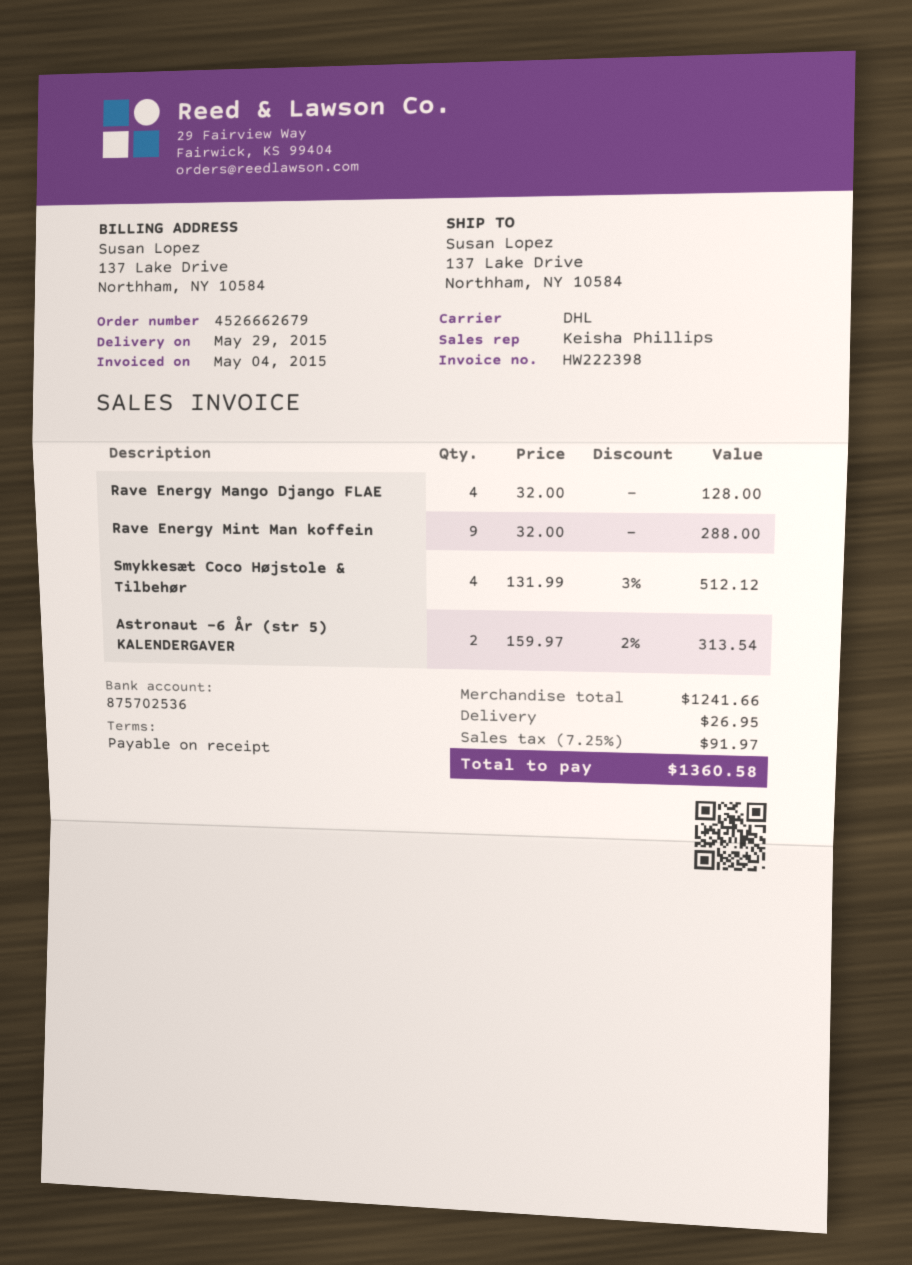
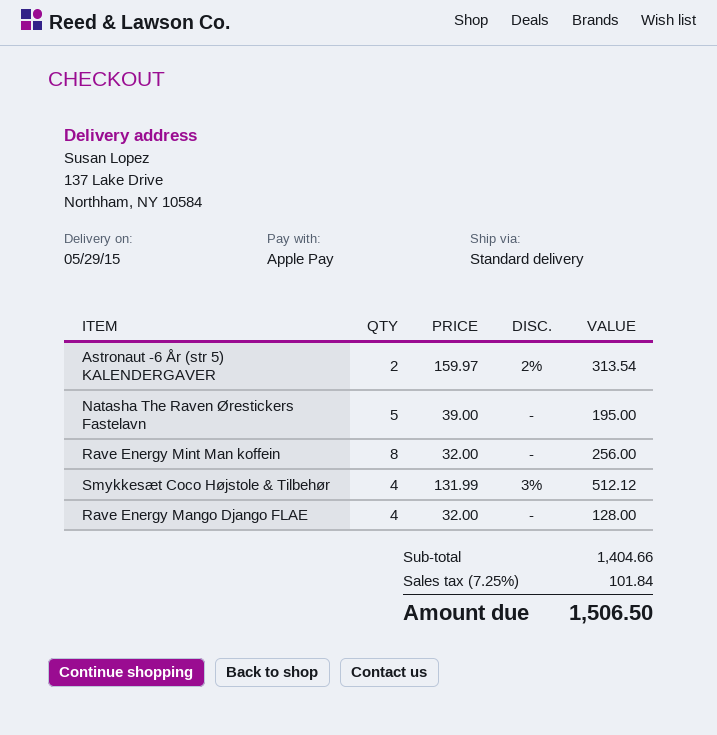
shipping method: DHL -> standard
Rave Energy Mint Man koffein: 9 x 32.00 = 288.00 -> 8 x 32.00 = 256.00
Natasha The Raven Ørestickers Fastelavn: none -> 5 x 39.00 = 195.00
subtotal: 1241.66 -> 1404.66
shipping: 26.95 -> none
tax: 7.25% = 91.97 -> 7.25% = 101.84
total: 1360.58 -> 1506.50

